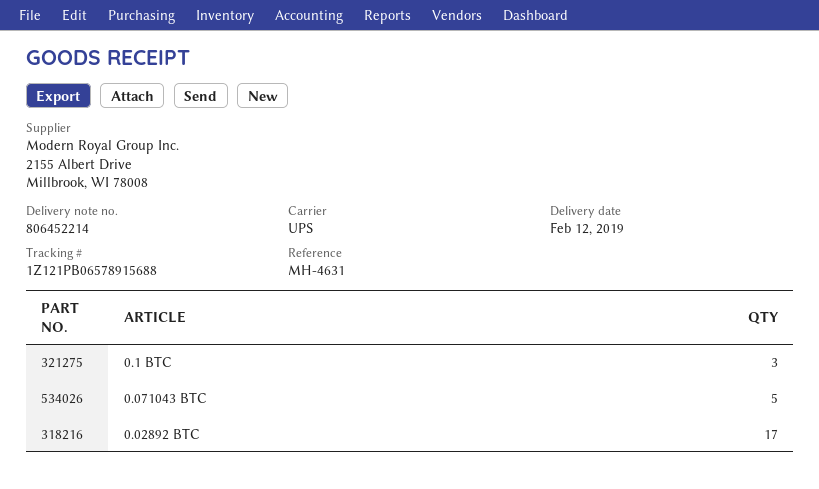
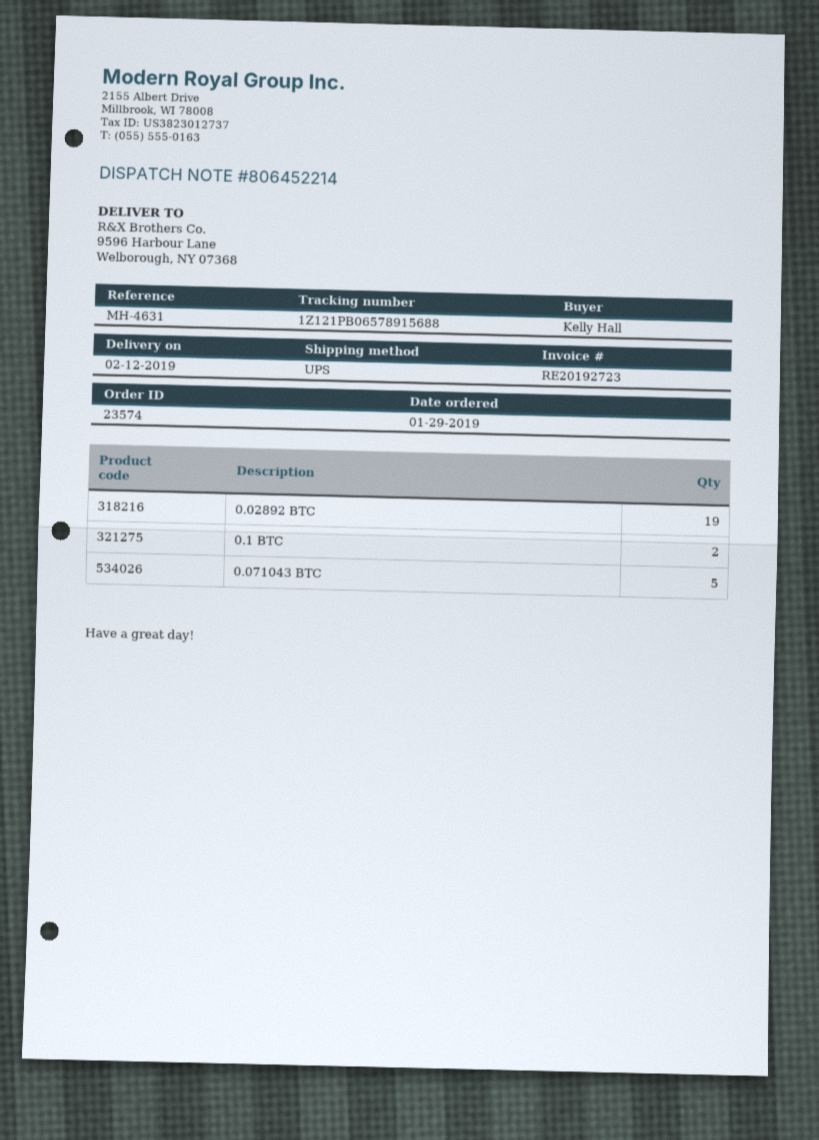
0.1 BTC: 3 -> 2
0.02892 BTC: 17 -> 19

